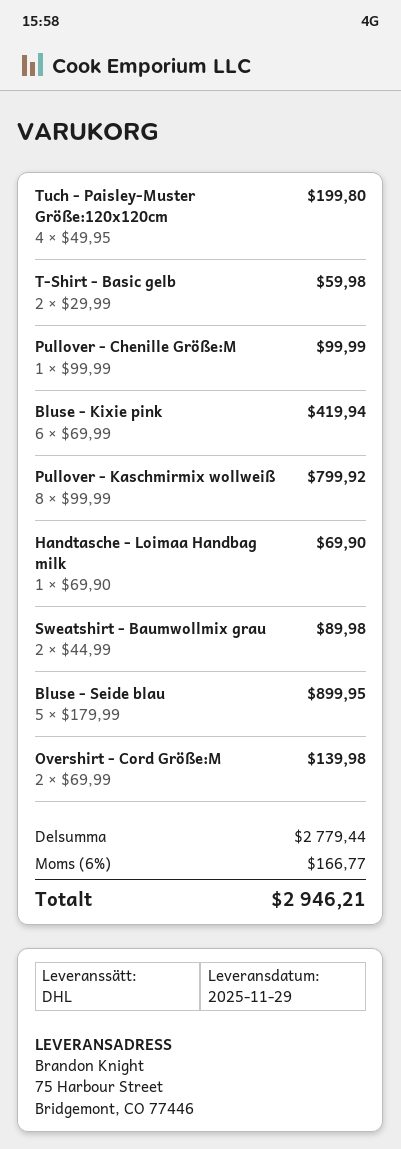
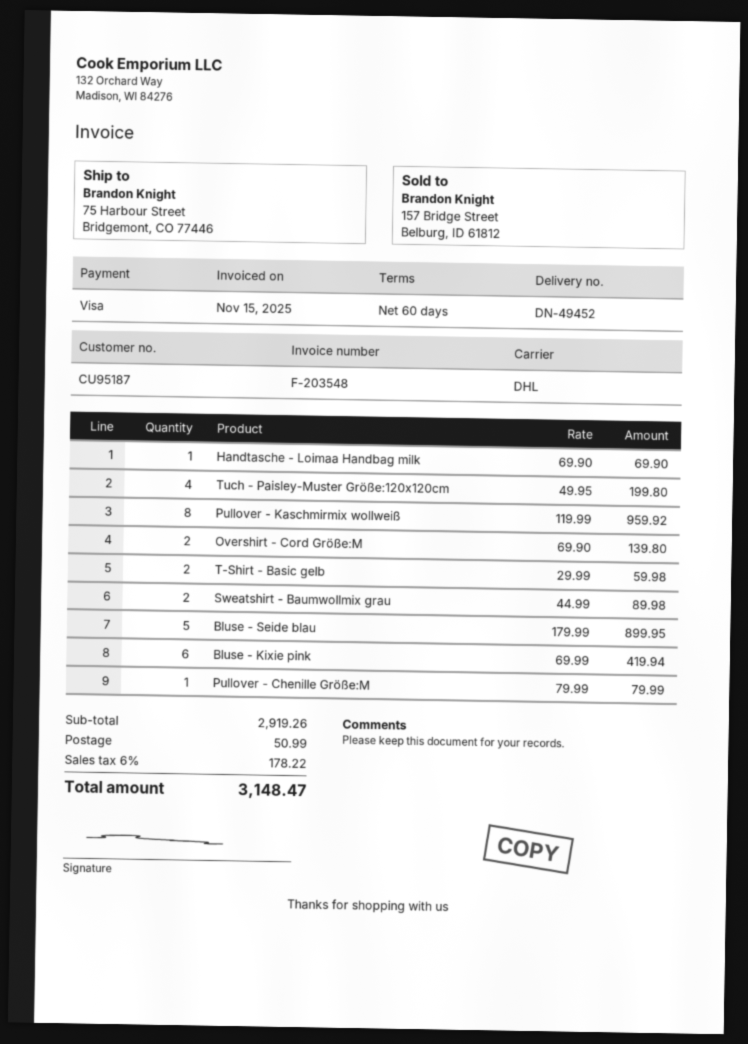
Pullover - Chenille Größe:M: 1 x 99.99 = 99.99 -> 1 x 79.99 = 79.99
Pullover - Kaschmirmix wollweiß: 8 x 99.99 = 799.92 -> 8 x 119.99 = 959.92
Overshirt - Cord Größe:M: 2 x 69.99 = 139.98 -> 2 x 69.90 = 139.80
subtotal: 2779.44 -> 2919.26
shipping: none -> 50.99
tax: 6% = 166.77 -> 6% = 178.22
total: 2946.21 -> 3148.47

